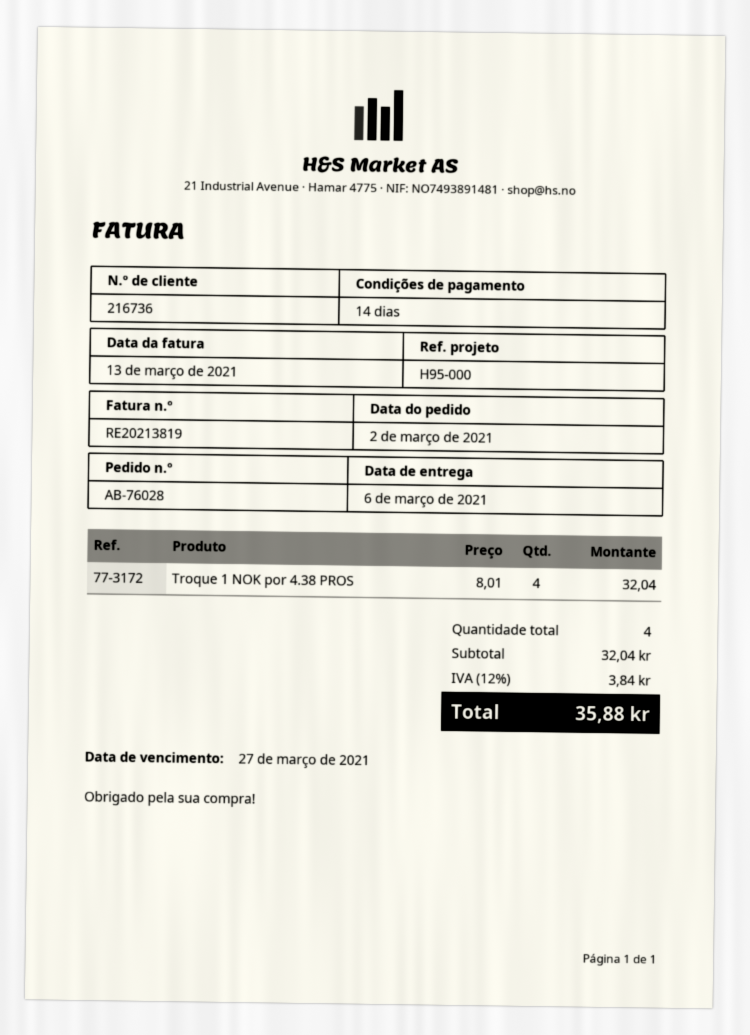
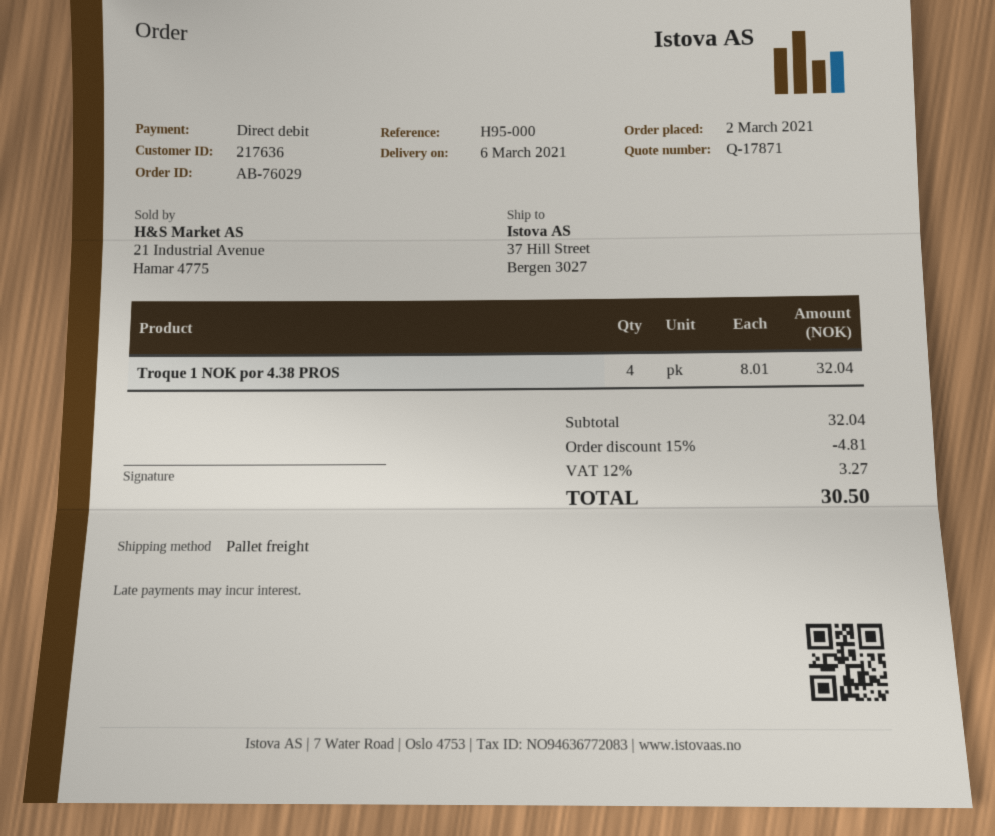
order number: AB-76028 -> AB-76029
customer number: 216736 -> 217636
discount: none -> 15% = 4.81
tax: 12% = 3.84 -> 12% = 3.27
total: 35.88 -> 30.50

